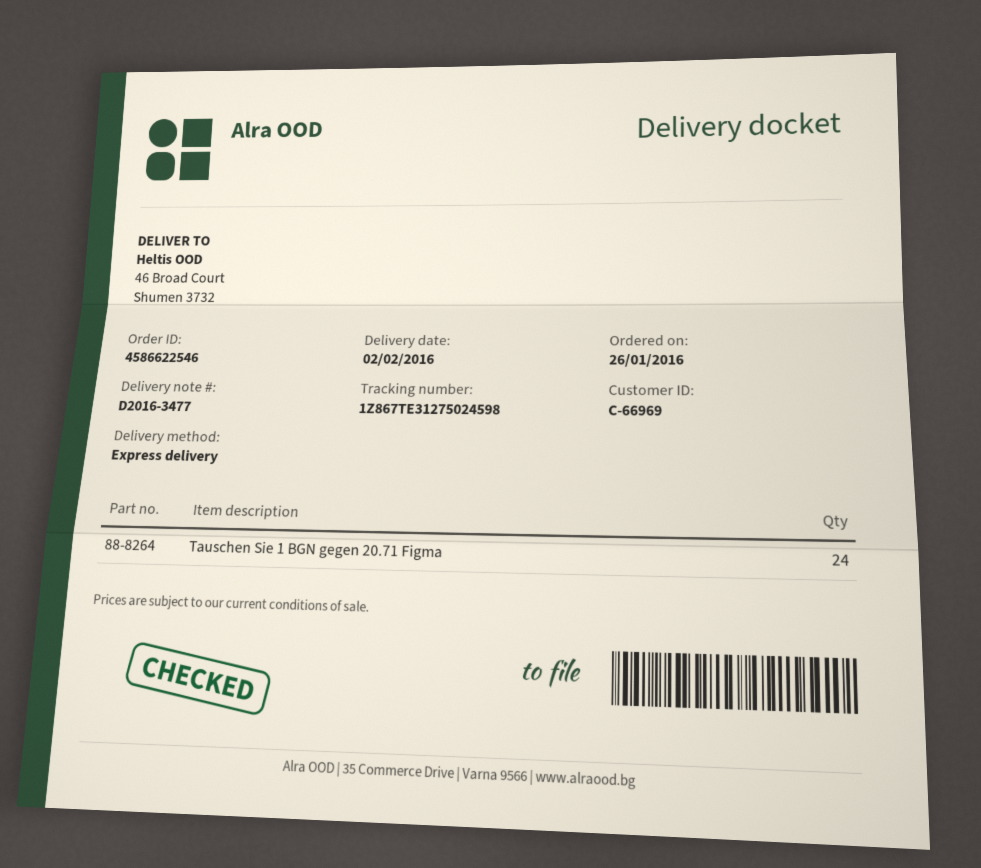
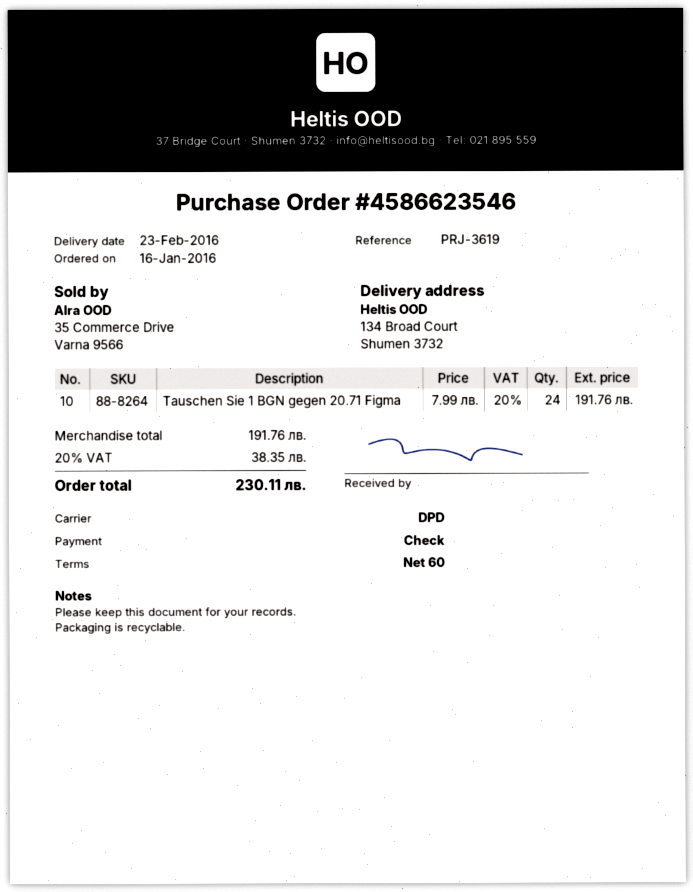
order number: 4586622546 -> 4586623546
order date: 2016-01-26 -> 2016-01-16
delivery date: 2016-02-02 -> 2016-02-23
shipping method: express -> DPD
ship to: 46 Broad Court, Shumen 3732 -> 134 Broad Court, Shumen 3732

